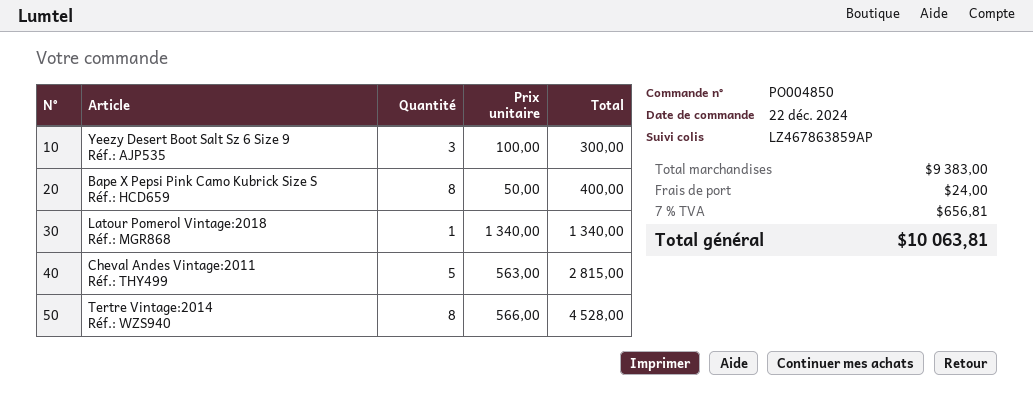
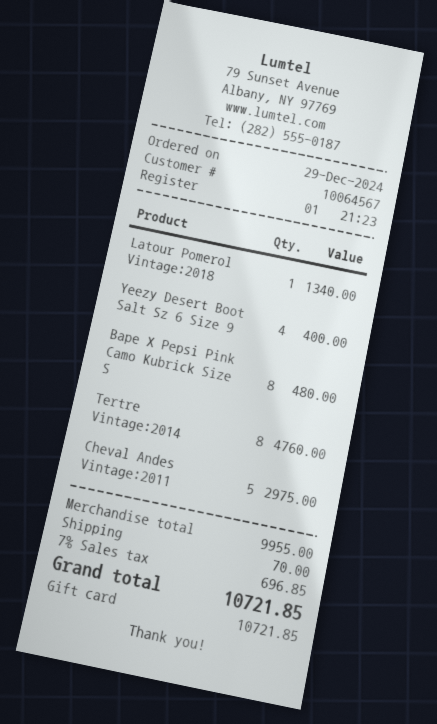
order date: 2024-12-22 -> 2024-12-29
Yeezy Desert Boot Salt Sz 6 Size 9: 3 for 300.00 -> 4 for 400.00
Bape X Pepsi Pink Camo Kubrick Size S: 8 for 400.00 -> 8 for 480.00
Cheval Andes Vintage:2011: 5 for 2815.00 -> 5 for 2975.00
Tertre Vintage:2014: 8 for 4528.00 -> 8 for 4760.00
subtotal: 9383.00 -> 9955.00
shipping: 24.00 -> 70.00
tax: 7% = 656.81 -> 7% = 696.85
total: 10063.81 -> 10721.85

